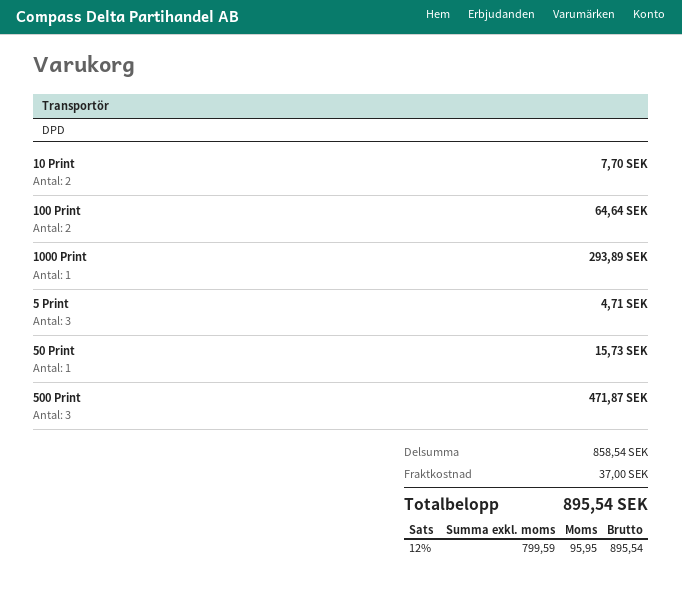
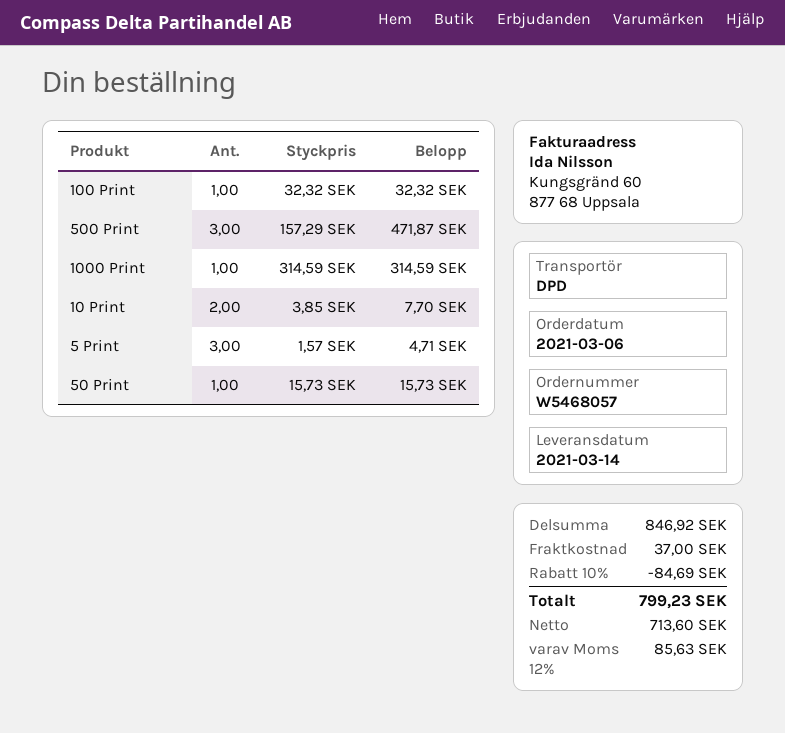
100 Print: 2 for 64.64 -> 1 for 32.32
1000 Print: 1 for 293.89 -> 1 for 314.59
subtotal: 858.54 -> 846.92
discount: none -> 10% = 84.69
net: 799.59 -> 713.60
tax: 12% = 95.95 -> 12% = 85.63
total: 895.54 -> 799.23

